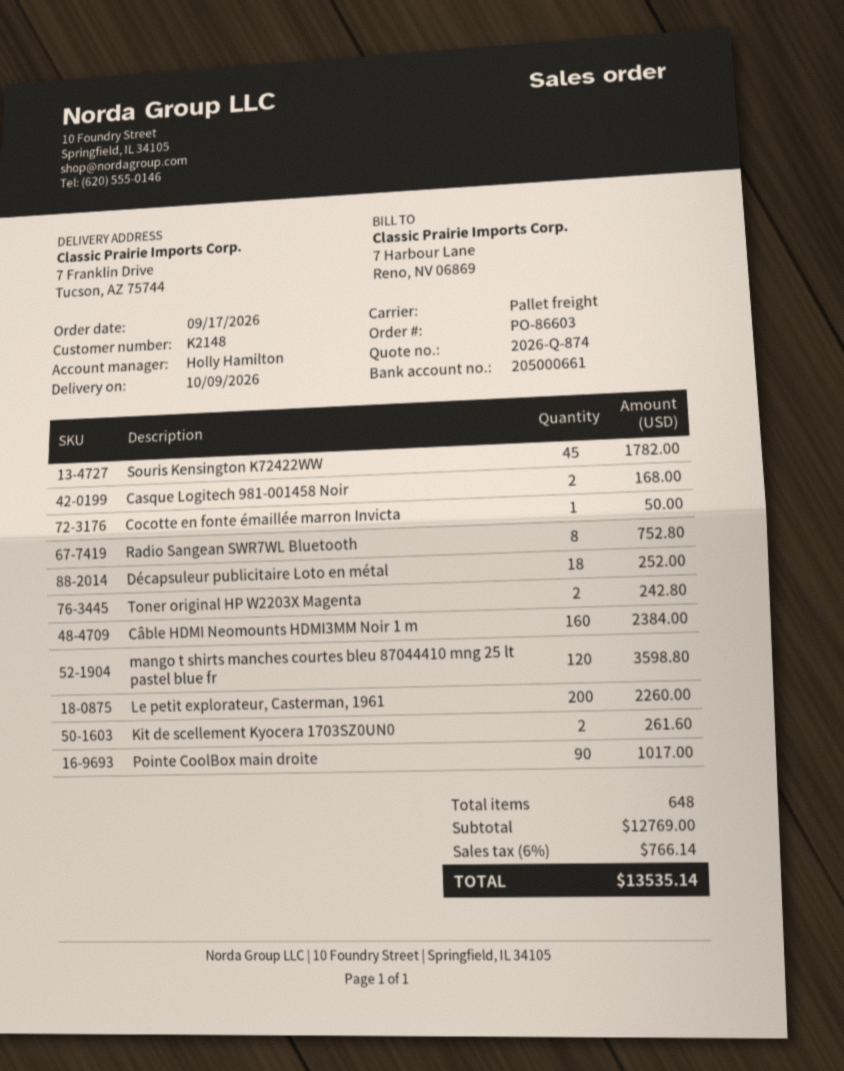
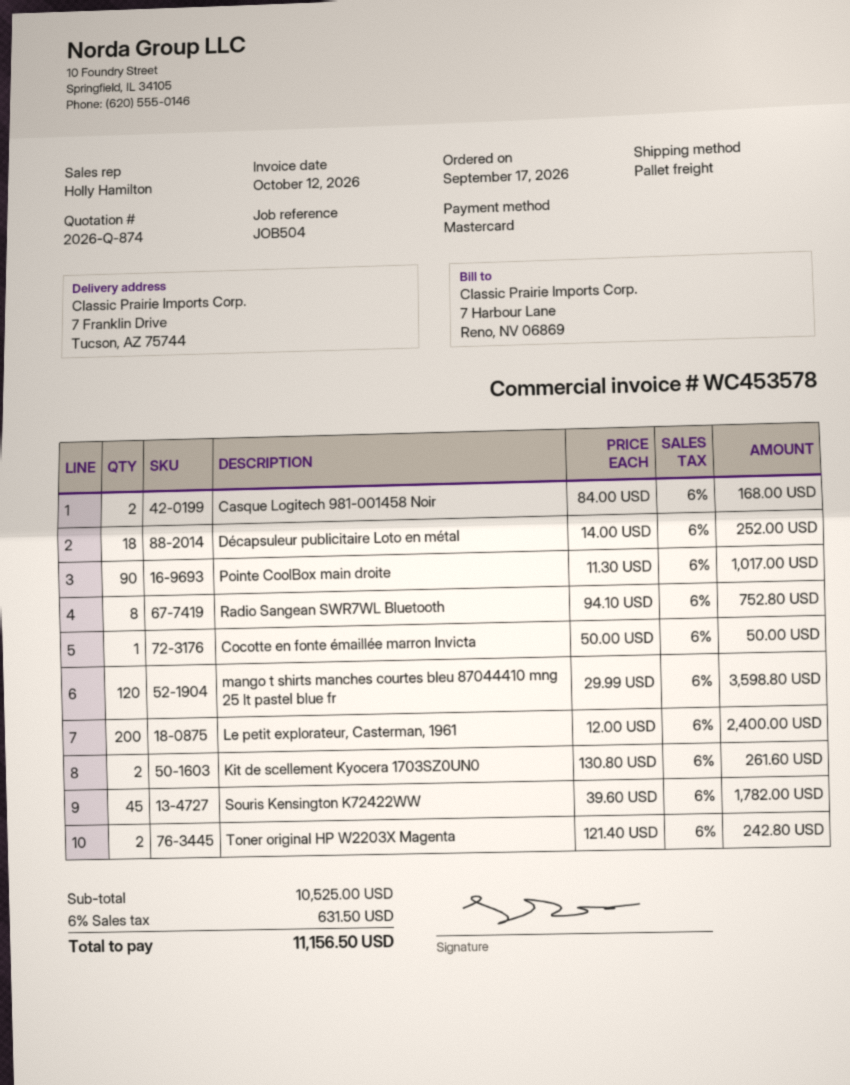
Câble HDMI Neomounts HDMI3MM Noir 1 m: 160 for 2384.00 -> none
Le petit explorateur, Casterman, 1961: 200 for 2260.00 -> 200 for 2400.00
subtotal: 12769.00 -> 10525.00
tax: 6% = 766.14 -> 6% = 631.50
total: 13535.14 -> 11156.50

